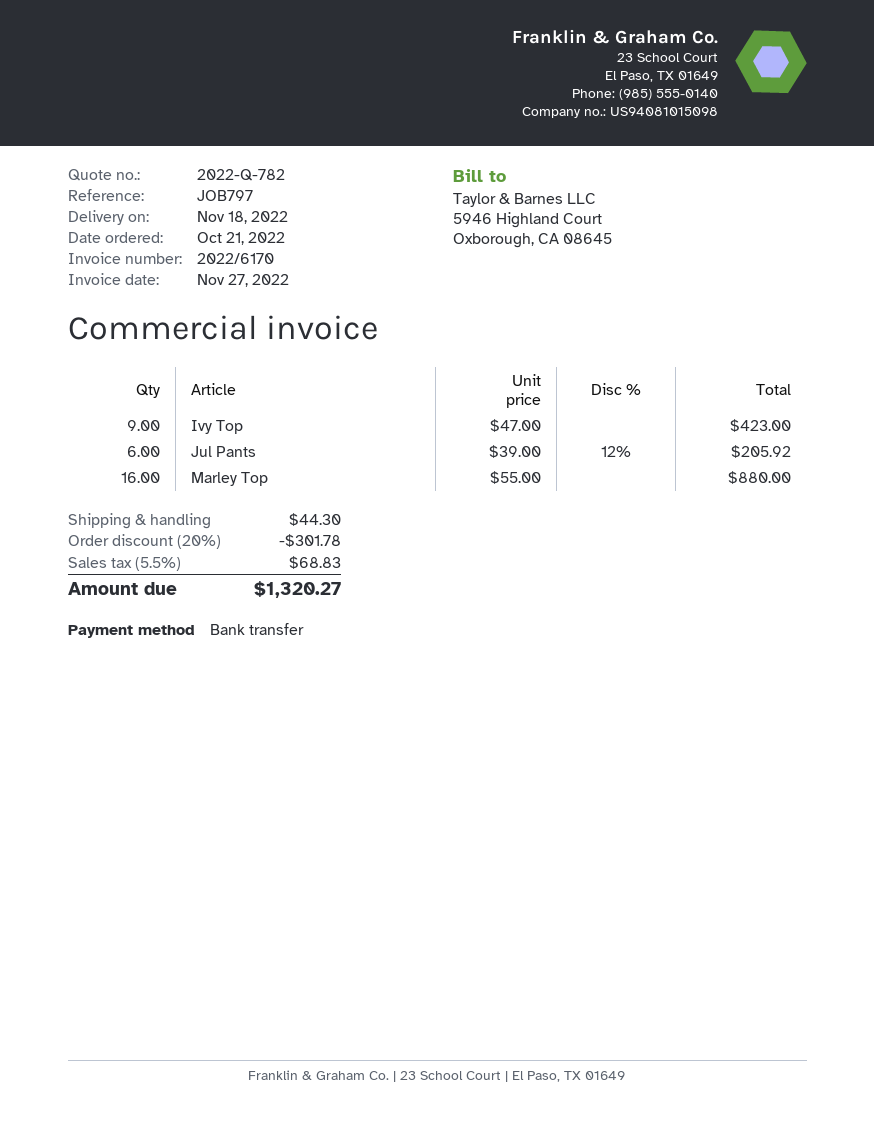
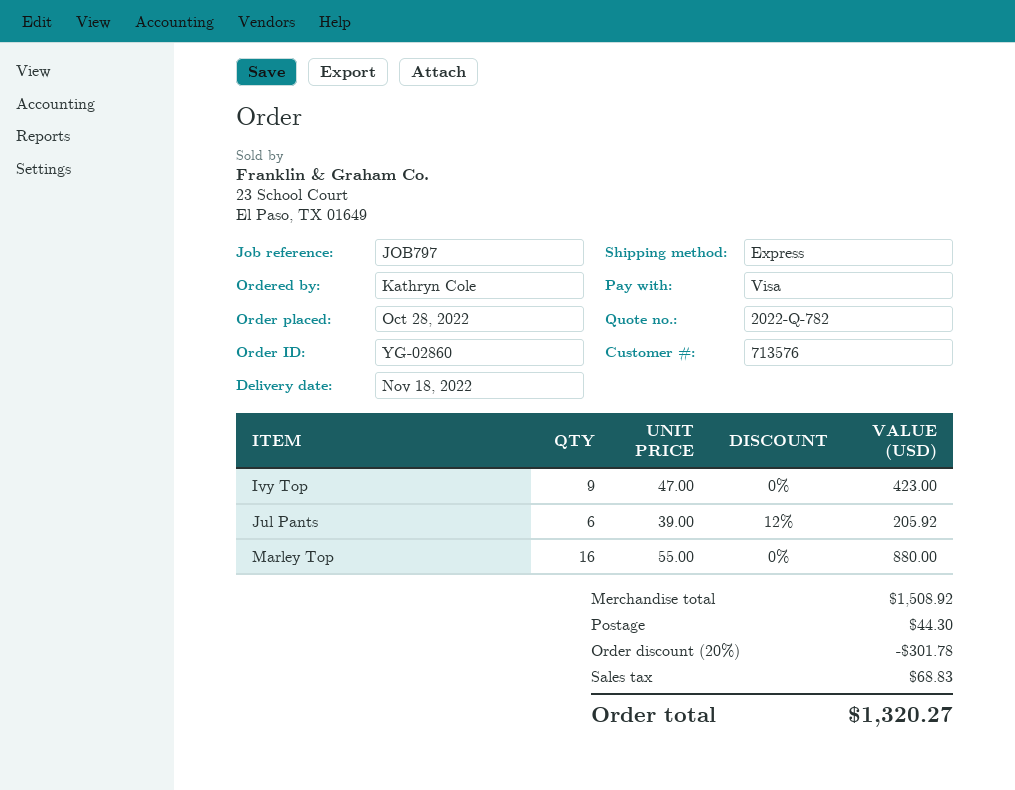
order date: 2022-10-21 -> 2022-10-28
payment method: bank transfer -> Visa

